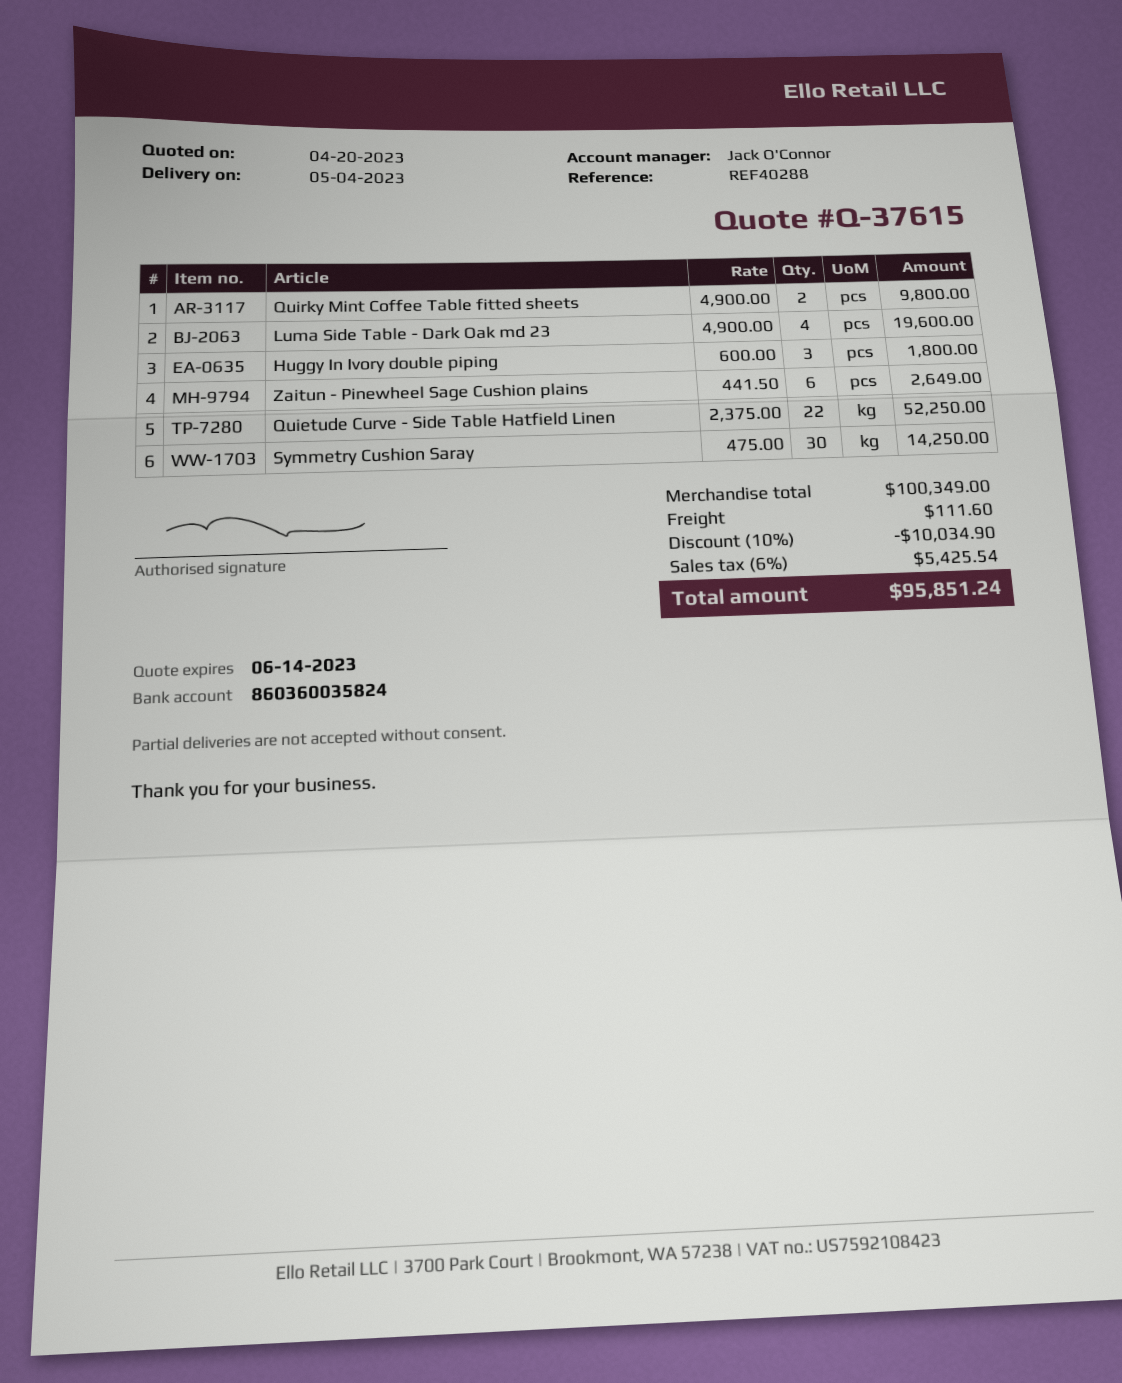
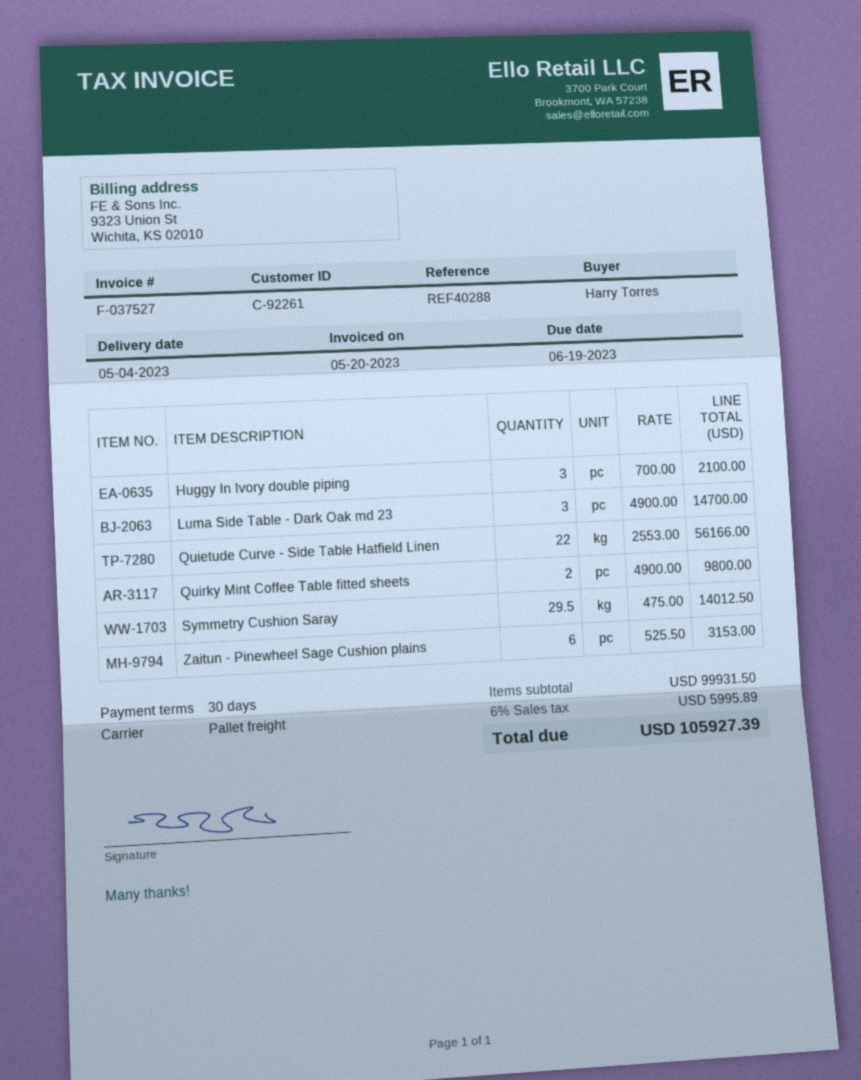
Luma Side Table - Dark Oak md 23: 4 x 4900.00 = 19600.00 -> 3 x 4900.00 = 14700.00
Huggy In Ivory double piping: 3 x 600.00 = 1800.00 -> 3 x 700.00 = 2100.00
Zaitun - Pinewheel Sage Cushion plains: 6 x 441.50 = 2649.00 -> 6 x 525.50 = 3153.00
Quietude Curve - Side Table Hatfield Linen: 22 x 2375.00 = 52250.00 -> 22 x 2553.00 = 56166.00
Symmetry Cushion Saray: 30 x 475.00 = 14250.00 -> 29.5 x 475.00 = 14012.50
subtotal: 100349.00 -> 99931.50
discount: 10% = 10034.90 -> none
shipping: 111.60 -> none
tax: 6% = 5425.54 -> 6% = 5995.89
total: 95851.24 -> 105927.39

